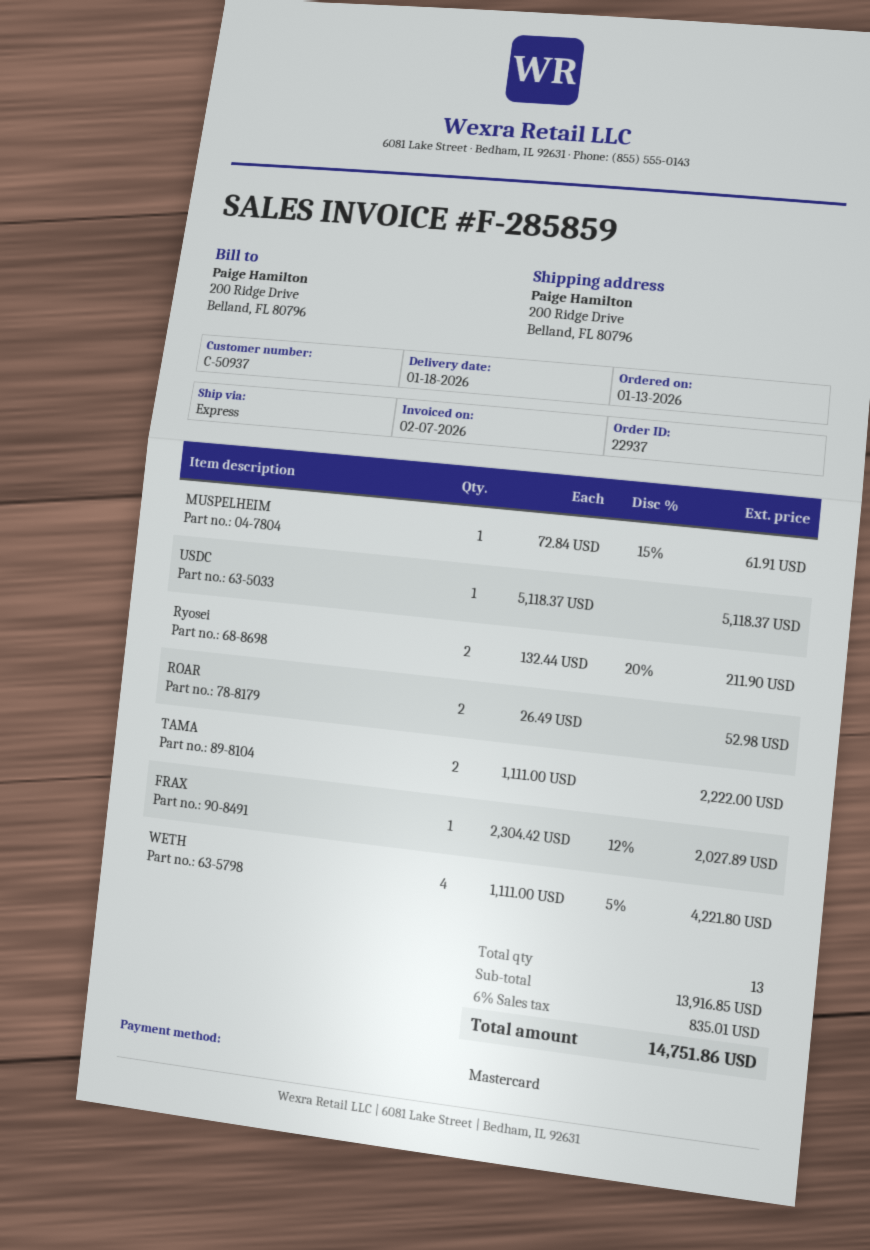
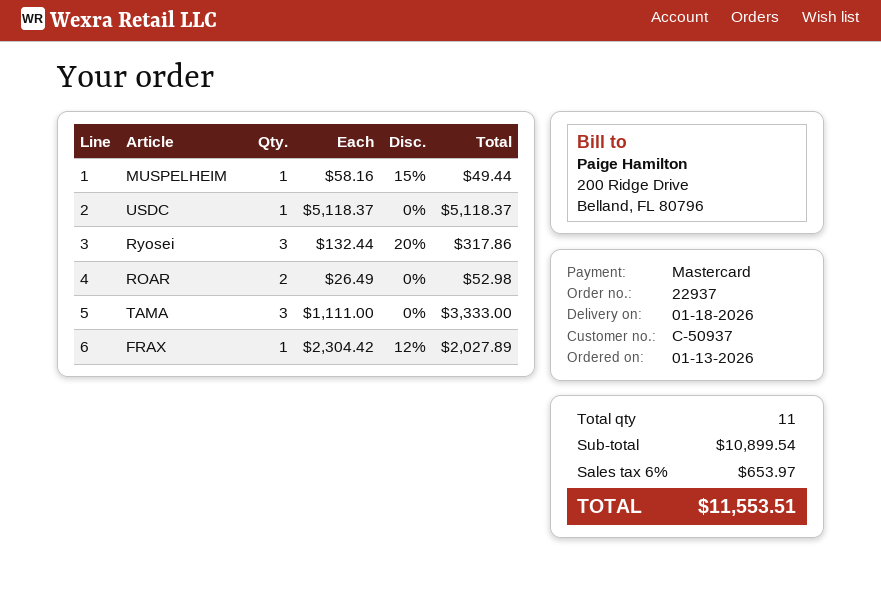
MUSPELHEIM: 1 x 72.84 - 15% = 61.91 -> 1 x 58.16 - 15% = 49.44
Ryosei: 2 x 132.44 - 20% = 211.90 -> 3 x 132.44 - 20% = 317.86
TAMA: 2 x 1111.00 = 2222.00 -> 3 x 1111.00 = 3333.00
WETH: 4 x 1111.00 - 5% = 4221.80 -> none
total quantity: 13 -> 11
subtotal: 13916.85 -> 10899.54
tax: 6% = 835.01 -> 6% = 653.97
total: 14751.86 -> 11553.51

